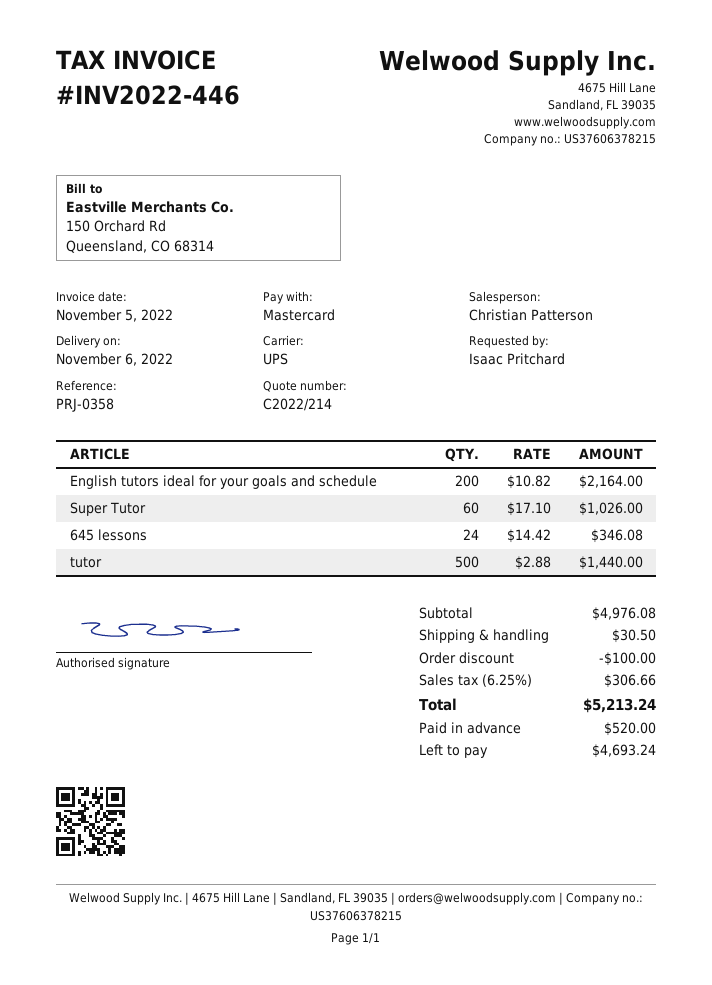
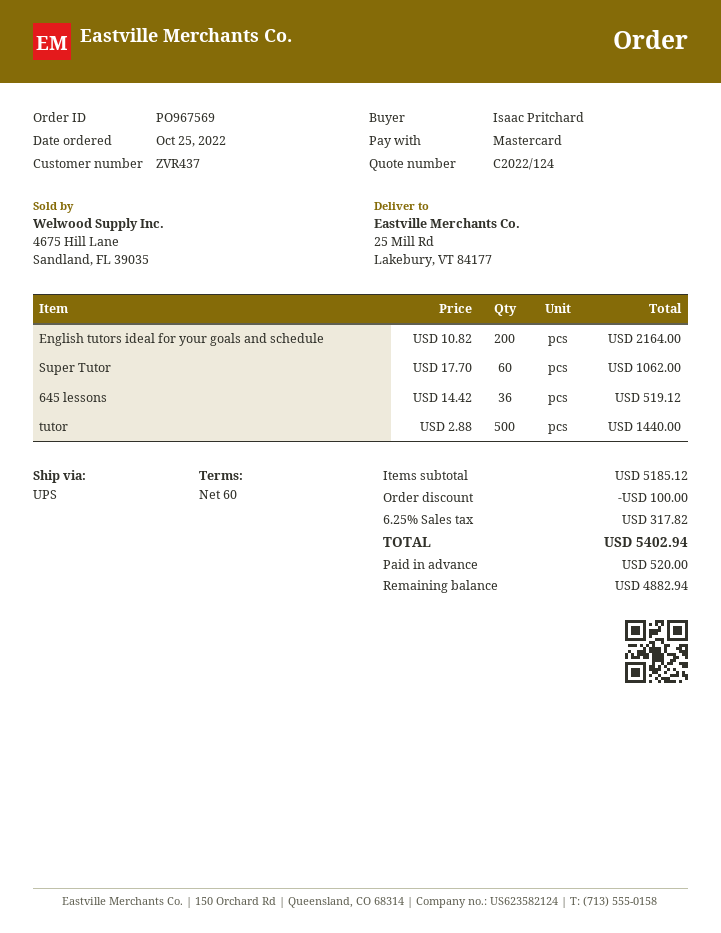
quote number: C2022/214 -> C2022/124
Super Tutor: 60 x 17.10 = 1026.00 -> 60 x 17.70 = 1062.00
645 lessons: 24 x 14.42 = 346.08 -> 36 x 14.42 = 519.12
subtotal: 4976.08 -> 5185.12
shipping: 30.50 -> none
tax: 6.25% = 306.66 -> 6.25% = 317.82
total: 5213.24 -> 5402.94
balance: 4693.24 -> 4882.94

